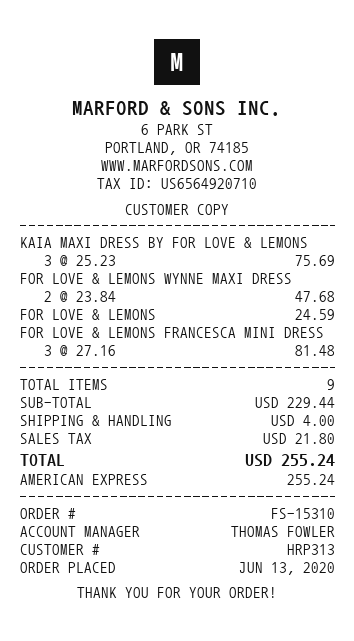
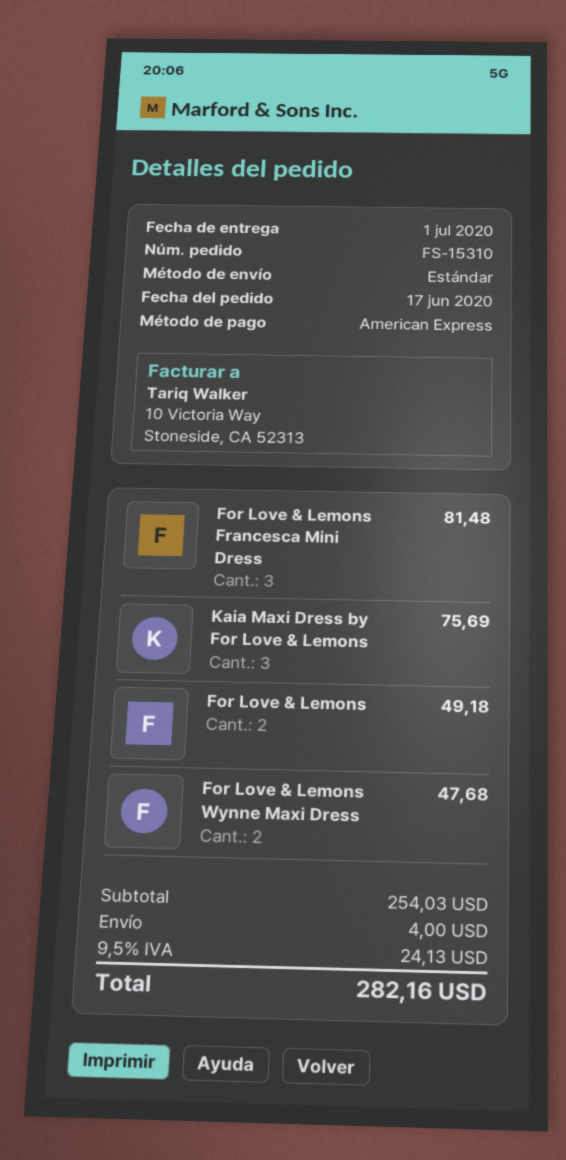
order date: 2020-06-13 -> 2020-06-17
FOR LOVE & LEMONS: 1 for 24.59 -> 2 for 49.18
subtotal: 229.44 -> 254.03
tax: 21.80 -> 24.13
total: 255.24 -> 282.16

